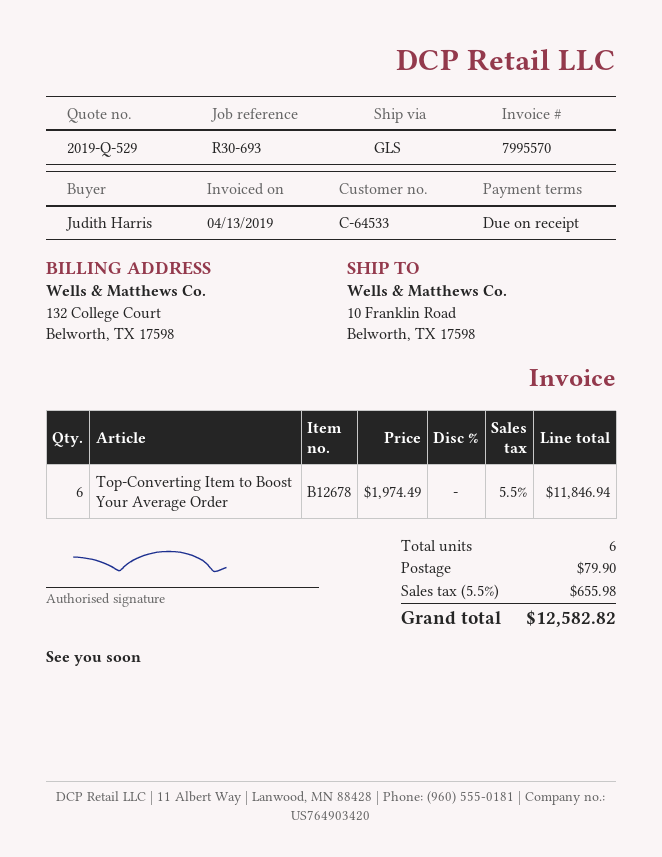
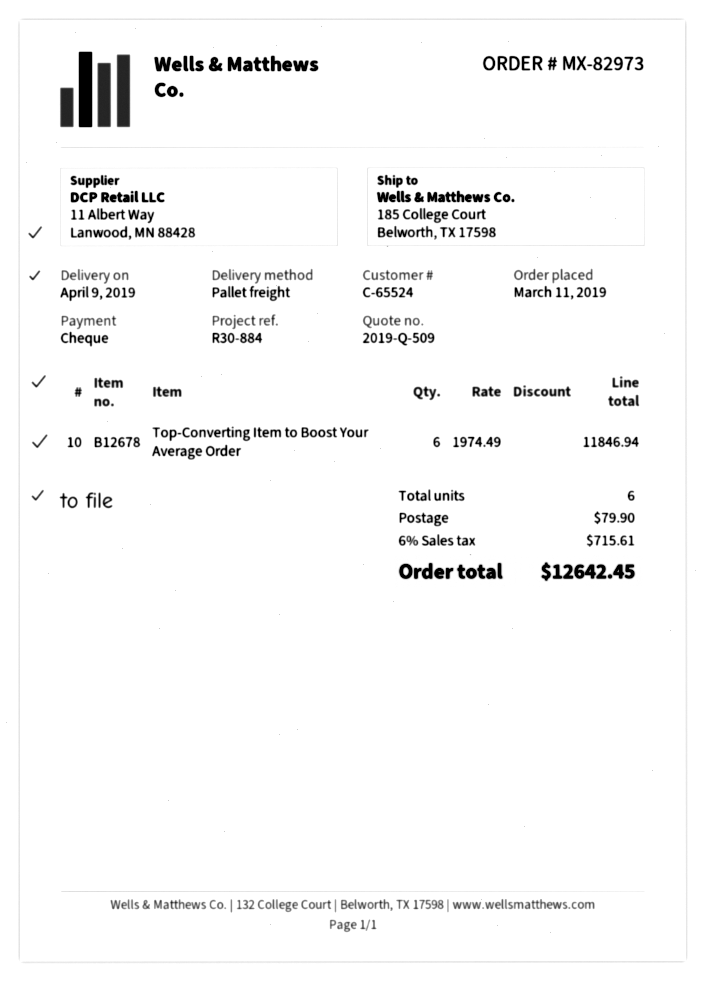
quote number: 2019-Q-529 -> 2019-Q-509
customer number: C-64533 -> C-65524
reference: R30-693 -> R30-884
shipping method: GLS -> pallet freight
ship to: 10 Franklin Road, Belworth, TX 17598 -> 185 College Court, Belworth, TX 17598
tax: 5.5% = 655.98 -> 6% = 715.61
total: 12582.82 -> 12642.45

